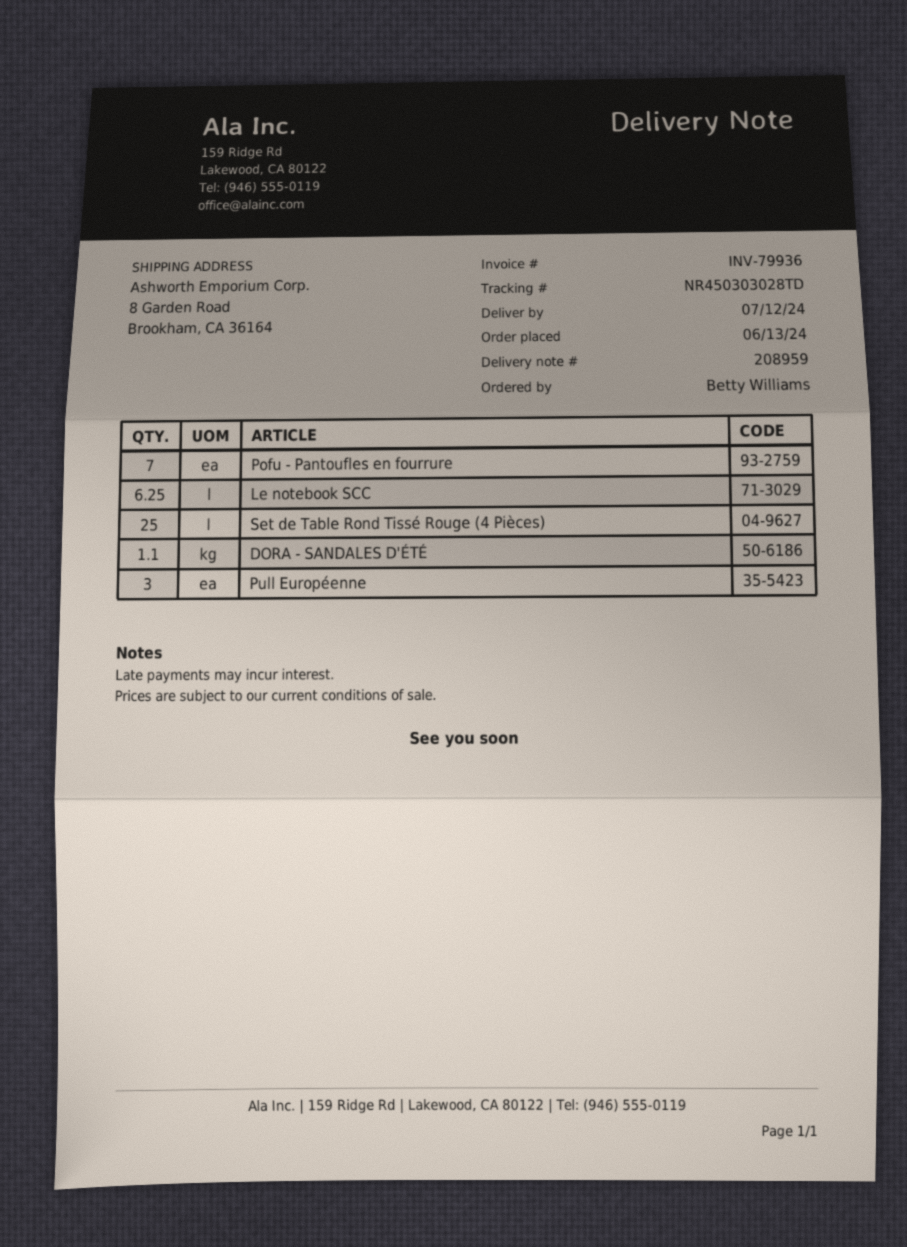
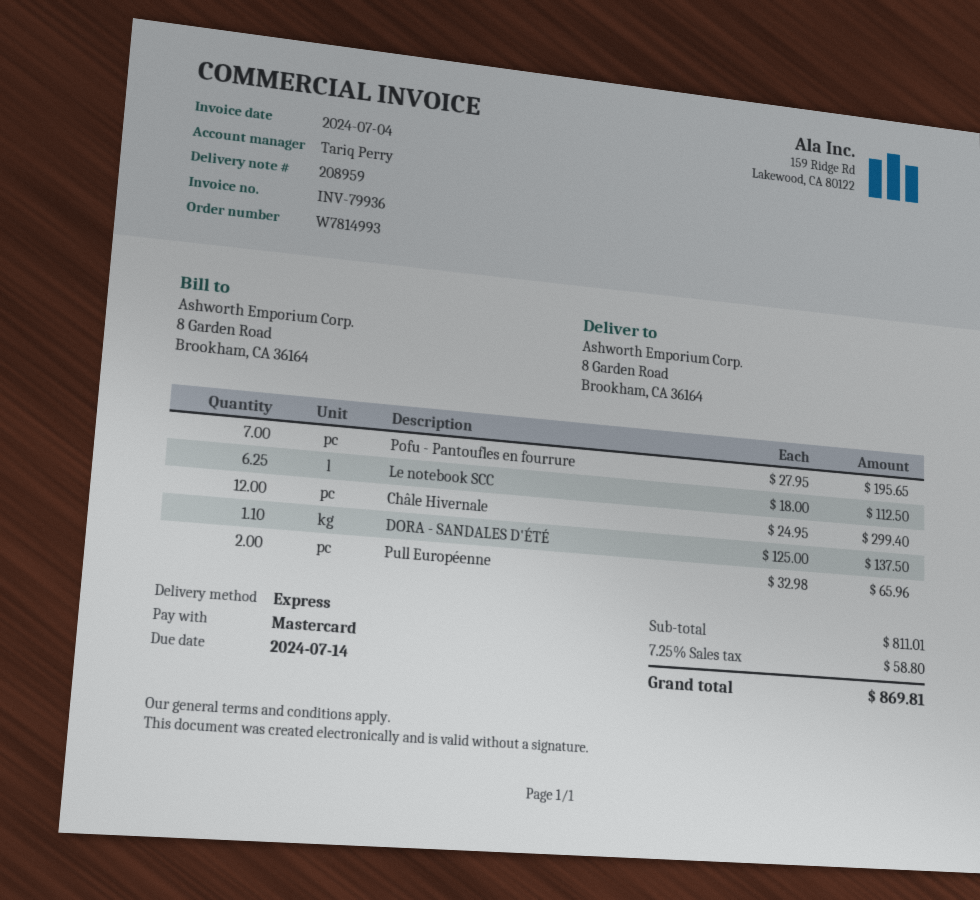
Set de Table Rond Tissé Rouge (4 Pièces): 25 -> none
Pull Européenne: 3 -> 2
Châle Hivernale: none -> 12

